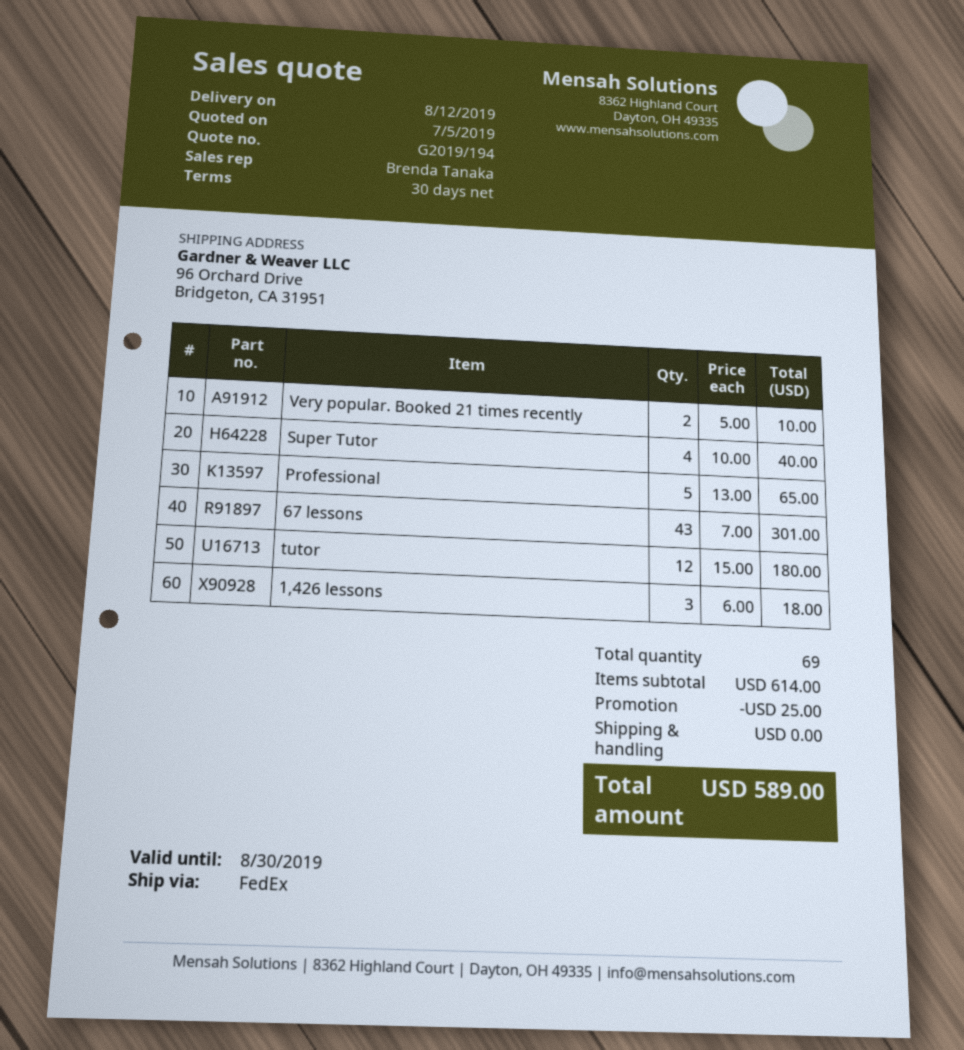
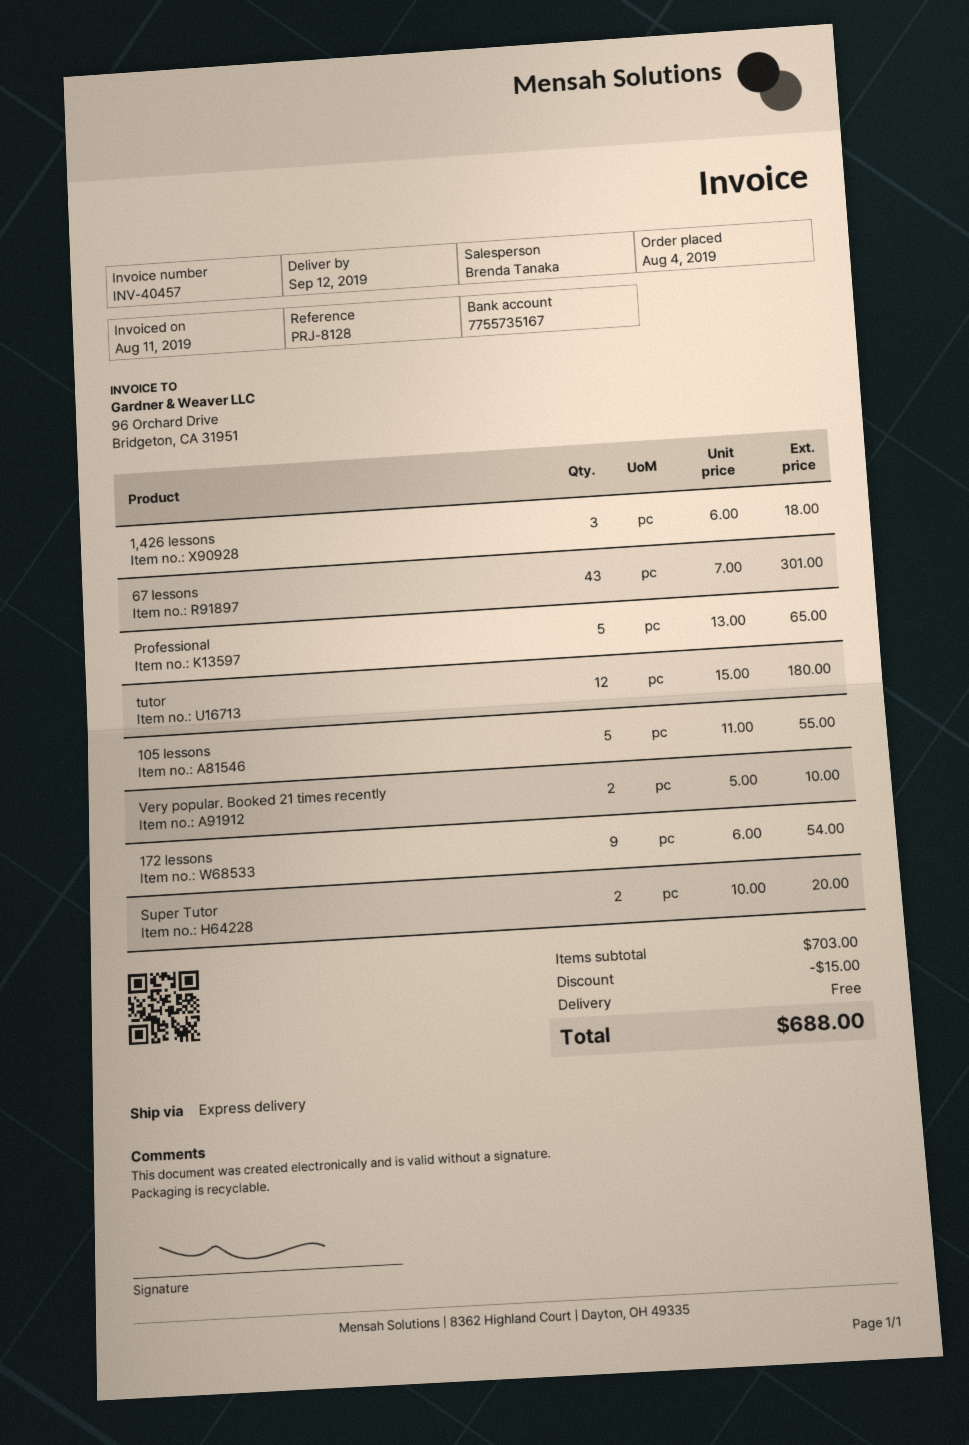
delivery date: 2019-08-12 -> 2019-09-12
shipping method: FedEx -> express
Super Tutor: 4 x 10.00 = 40.00 -> 2 x 10.00 = 20.00
105 lessons: none -> 5 x 11.00 = 55.00
172 lessons: none -> 9 x 6.00 = 54.00
subtotal: 614.00 -> 703.00
discount: 25.00 -> 15.00
total: 589.00 -> 688.00

